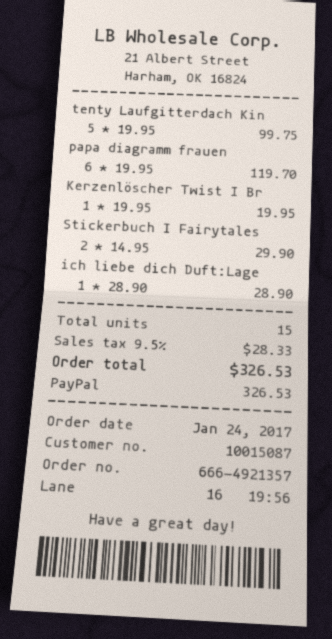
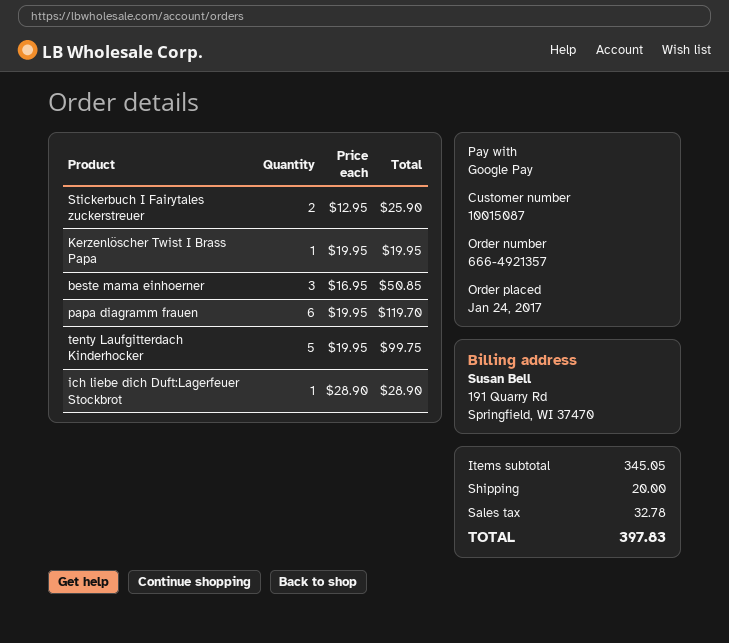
payment method: PayPal -> Google Pay
Stickerbuch I Fairytales: 2 x 14.95 = 29.90 -> 2 x 12.95 = 25.90
beste mama einhoerner: none -> 3 x 16.95 = 50.85
shipping: none -> 20.00
tax: 28.33 -> 32.78
total: 326.53 -> 397.83

